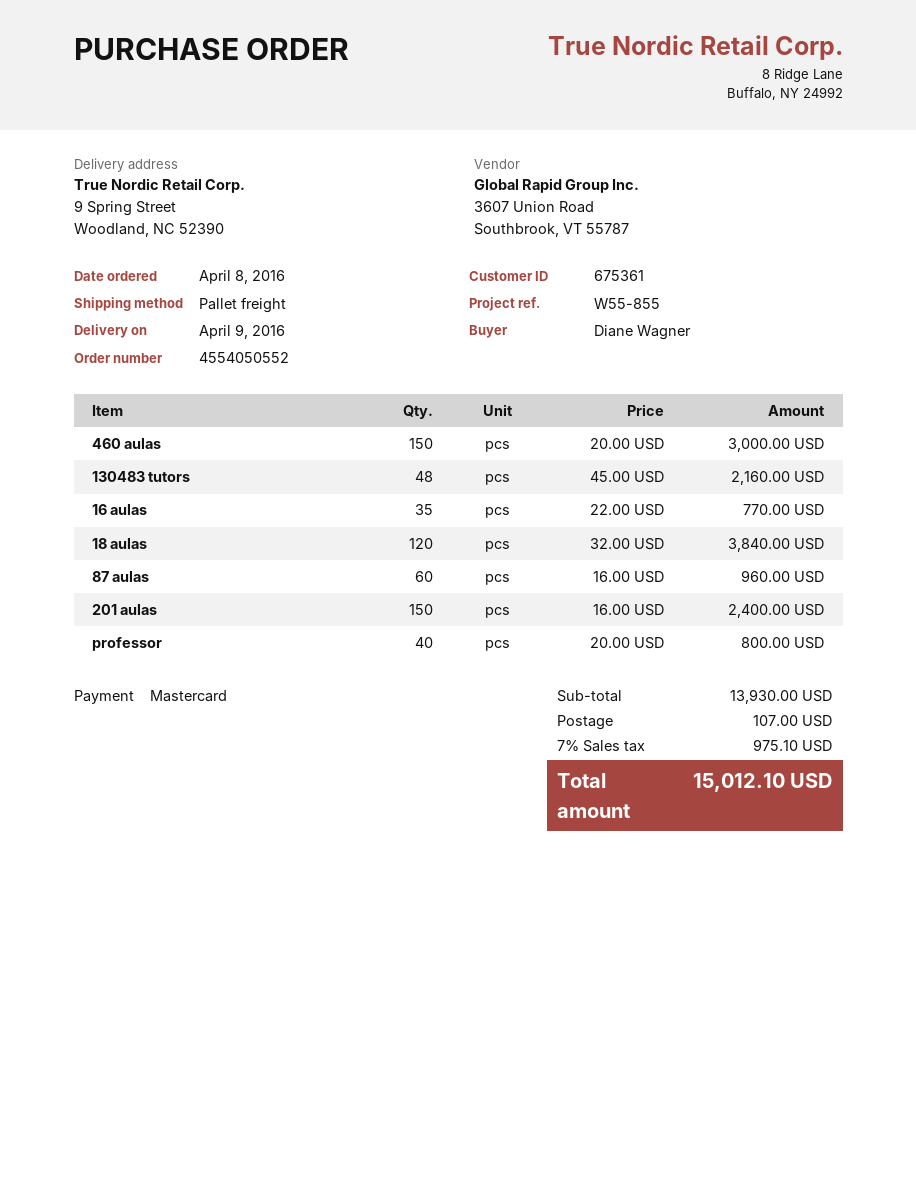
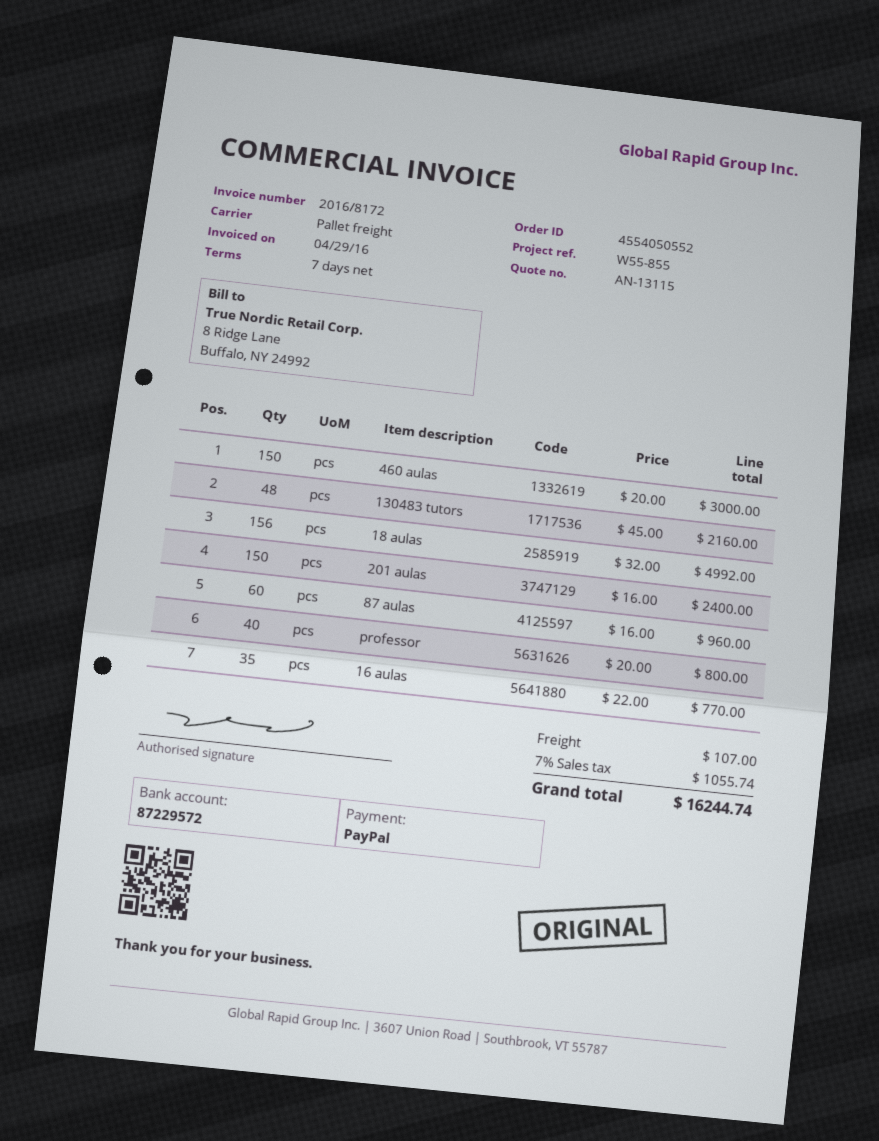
payment method: Mastercard -> PayPal
18 aulas: 120 x 32.00 = 3840.00 -> 156 x 32.00 = 4992.00
tax: 7% = 975.10 -> 7% = 1055.74
total: 15012.10 -> 16244.74

